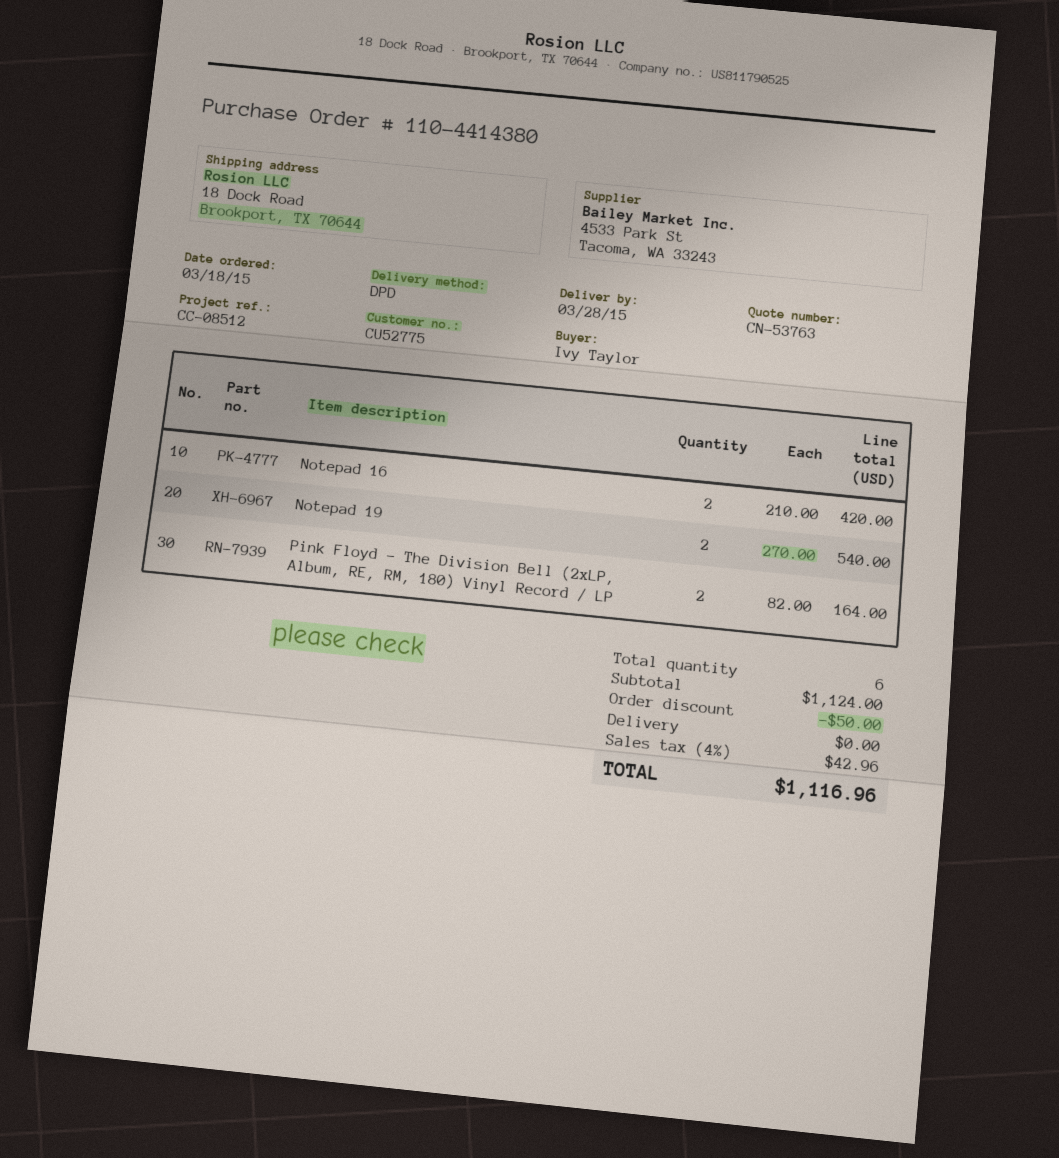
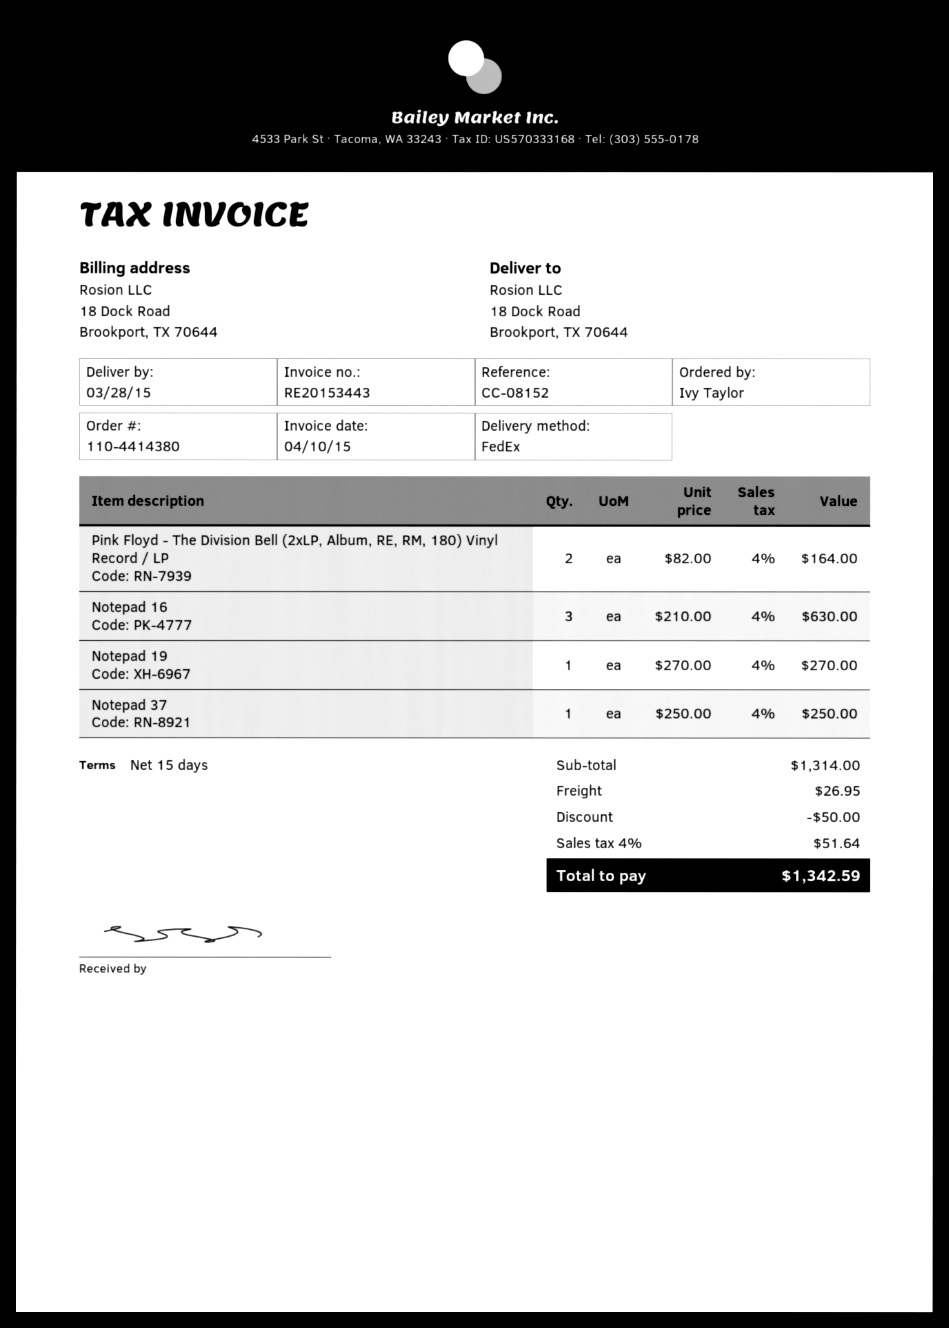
reference: CC-08512 -> CC-08152
shipping method: DPD -> FedEx
Notepad 16: 2 x 210.00 = 420.00 -> 3 x 210.00 = 630.00
Notepad 19: 2 x 270.00 = 540.00 -> 1 x 270.00 = 270.00
Notepad 37: none -> 1 x 250.00 = 250.00
subtotal: 1124.00 -> 1314.00
shipping: 0.00 -> 26.95
tax: 4% = 42.96 -> 4% = 51.64
total: 1116.96 -> 1342.59

